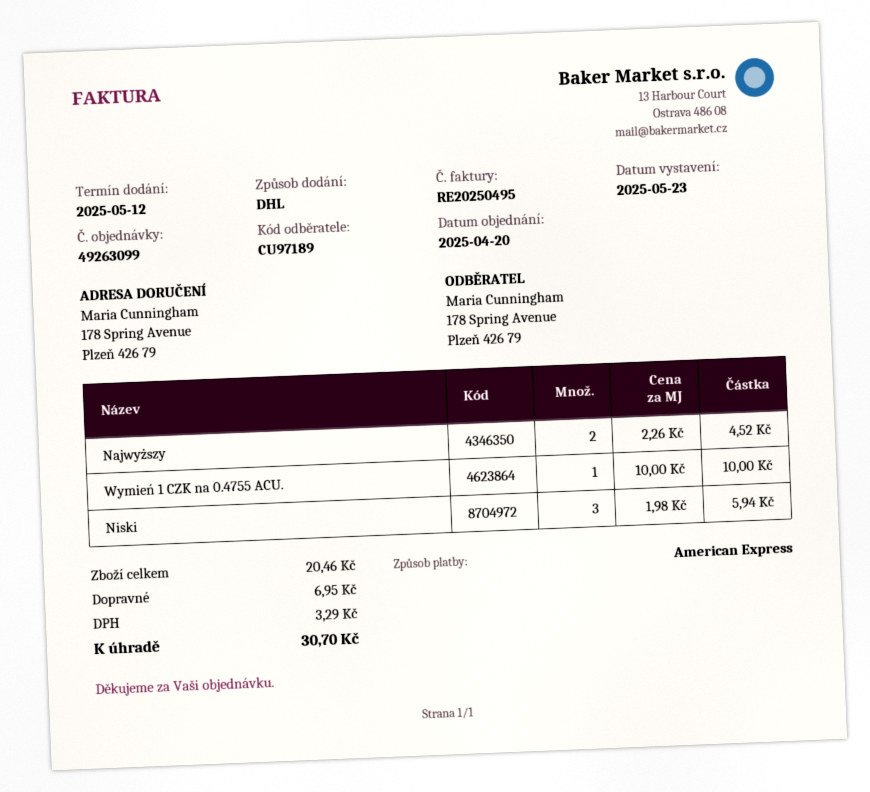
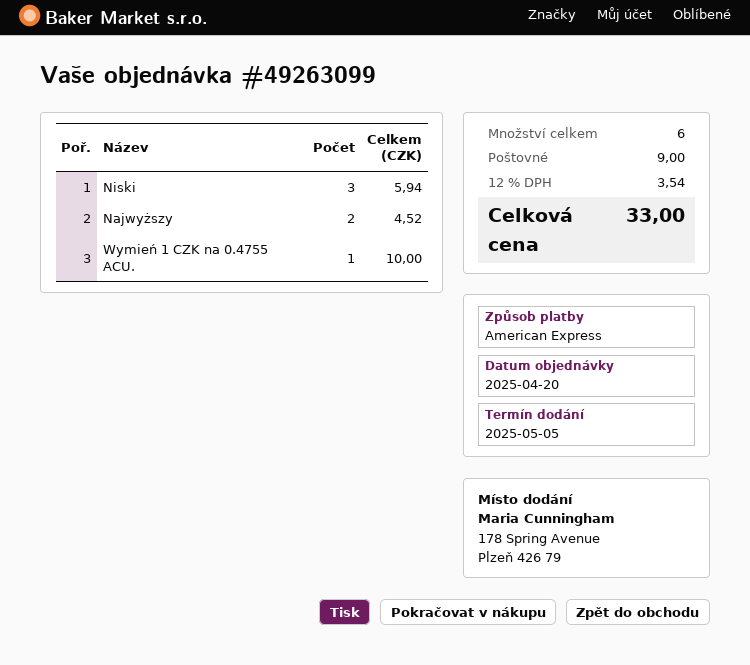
delivery date: 2025-05-12 -> 2025-05-05
shipping: 6.95 -> 9.00
tax: 3.29 -> 3.54
total: 30.70 -> 33.00

